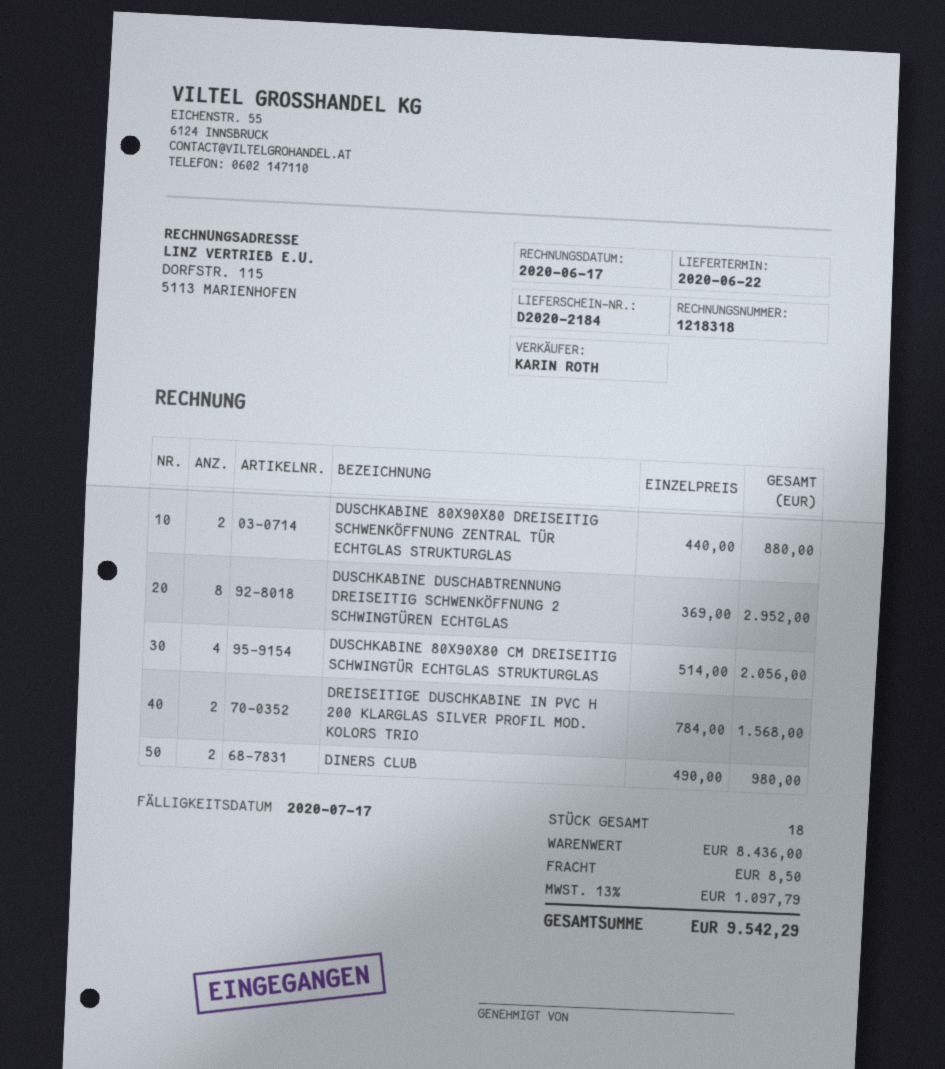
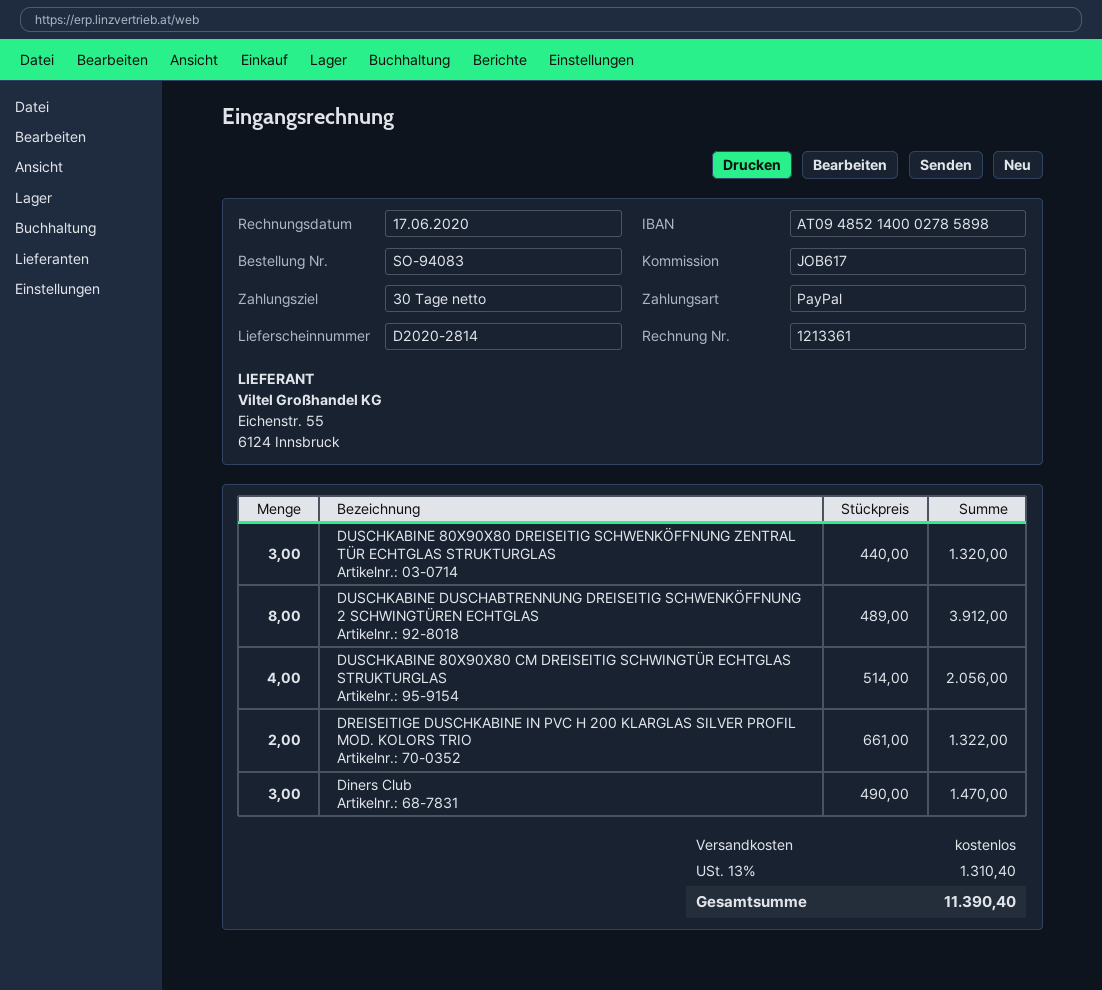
delivery note number: D2020-2184 -> D2020-2814
invoice number: 1218318 -> 1213361
DUSCHKABINE 80X90X80 DREISEITIG SCHWENKÖFFNUNG ZENTRAL TÜR ECHTGLAS STRUKTURGLAS: 2 x 440.00 = 880.00 -> 3 x 440.00 = 1320.00
DUSCHKABINE DUSCHABTRENNUNG DREISEITIG SCHWENKÖFFNUNG 2 SCHWINGTÜREN ECHTGLAS: 8 x 369.00 = 2952.00 -> 8 x 489.00 = 3912.00
DREISEITIGE DUSCHKABINE IN PVC H 200 KLARGLAS SILVER PROFIL MOD. KOLORS TRIO: 2 x 784.00 = 1568.00 -> 2 x 661.00 = 1322.00
DINERS CLUB: 2 x 490.00 = 980.00 -> 3 x 490.00 = 1470.00
shipping: 8.50 -> 0.00
tax: 13% = 1097.79 -> 13% = 1310.40
total: 9542.29 -> 11390.40

